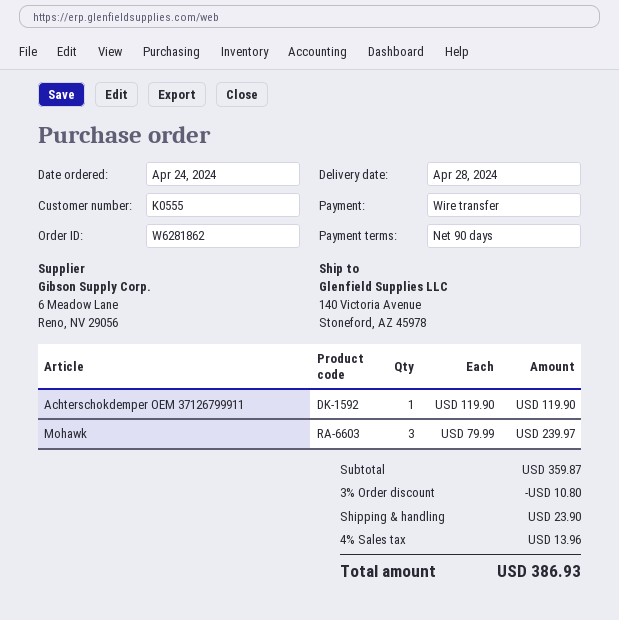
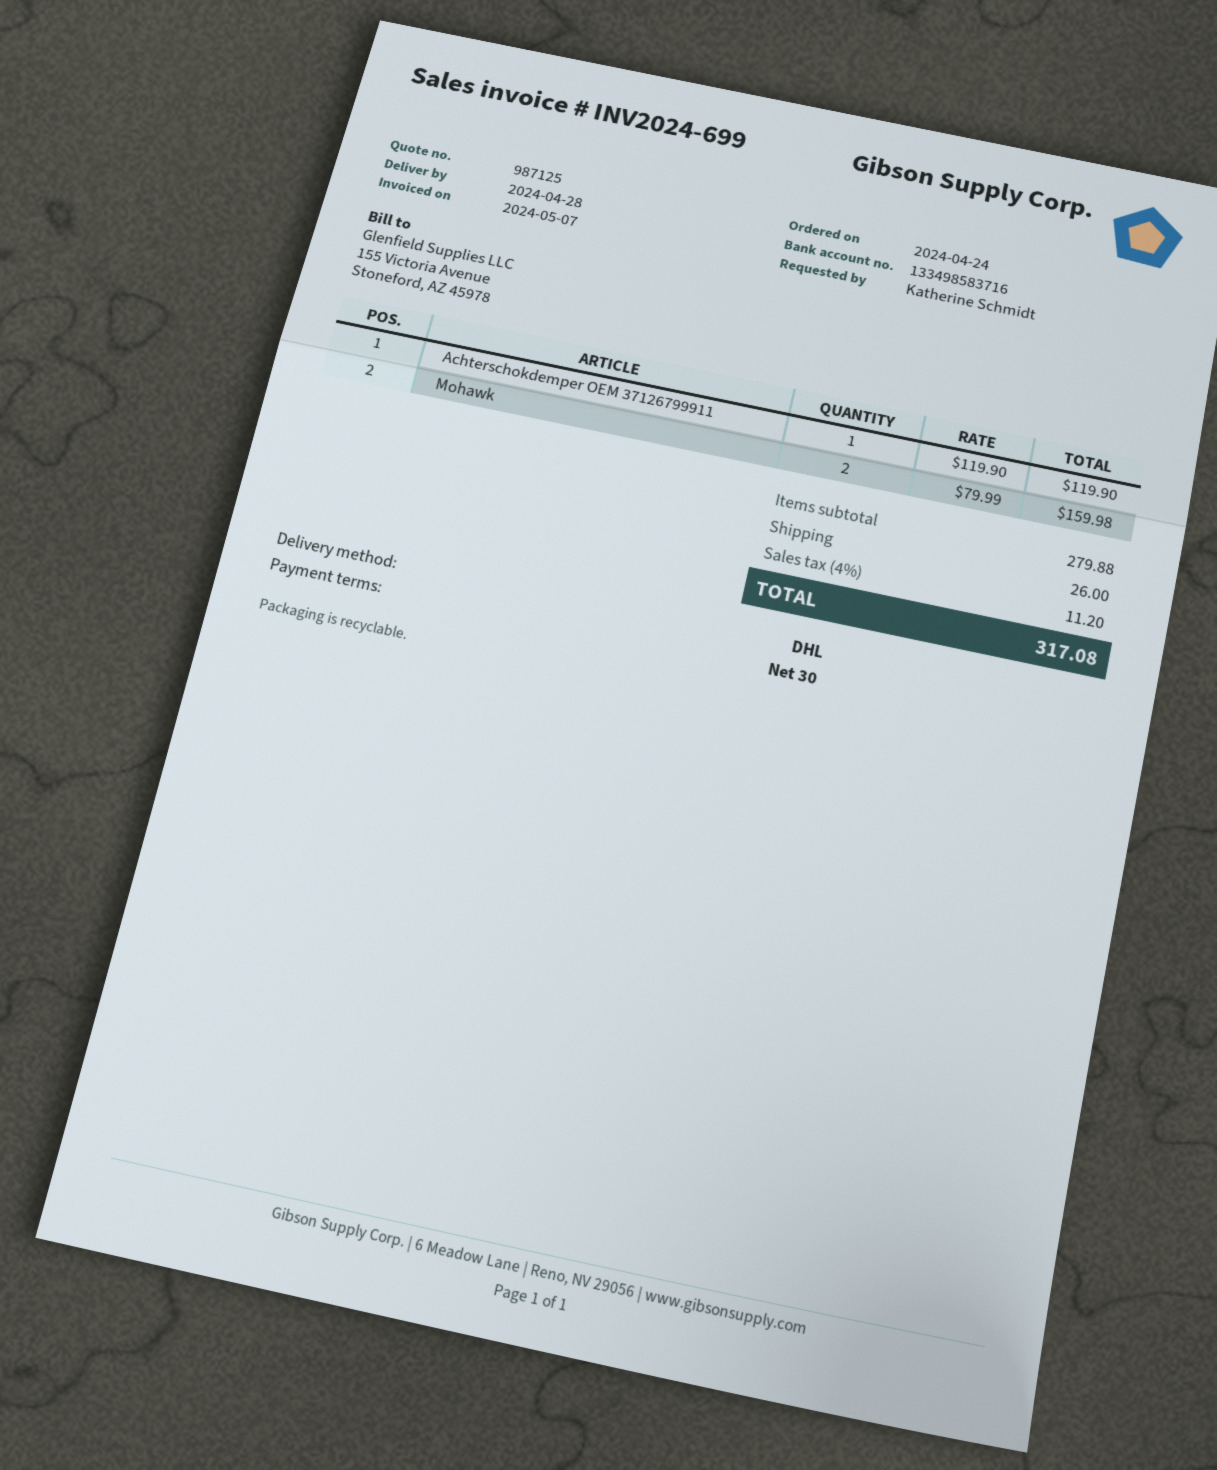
payment terms: 90 days -> 30 days
Mohawk: 3 x 79.99 = 239.97 -> 2 x 79.99 = 159.98
subtotal: 359.87 -> 279.88
discount: 3% = 10.80 -> none
shipping: 23.90 -> 26.00
tax: 4% = 13.96 -> 4% = 11.20
total: 386.93 -> 317.08

